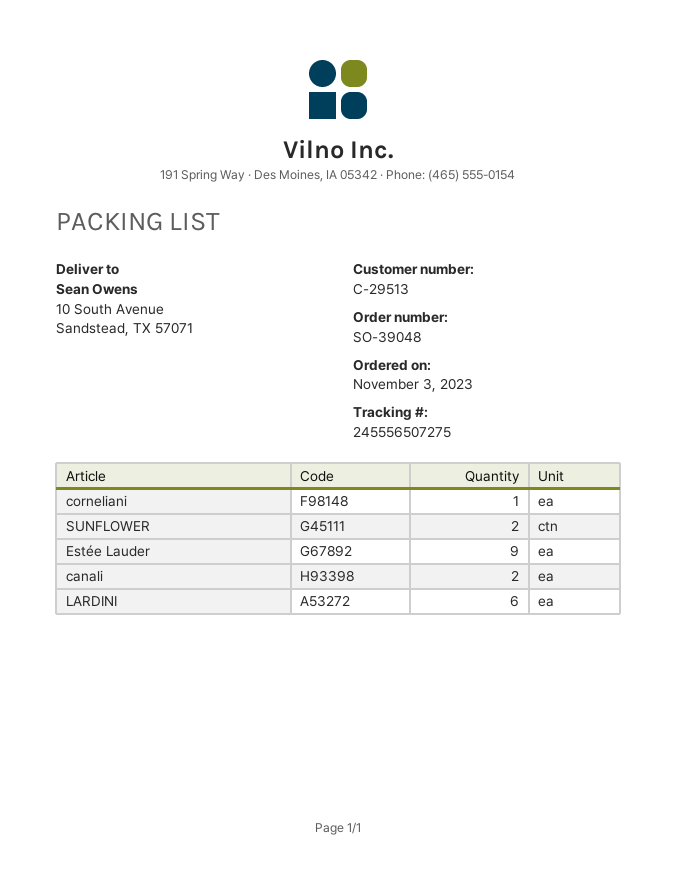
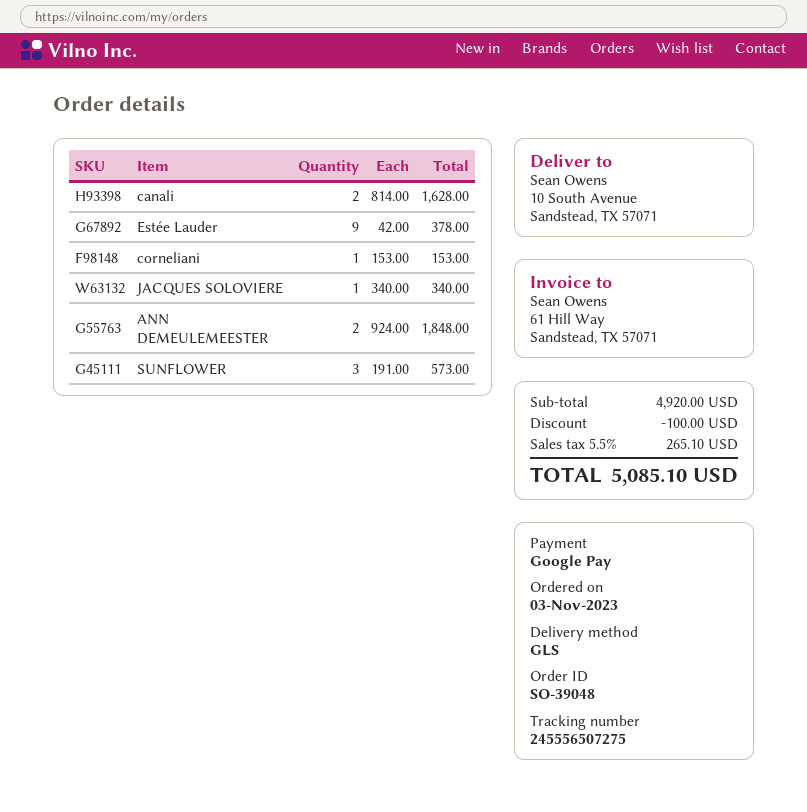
SUNFLOWER: 2 -> 3
LARDINI: 6 -> none
JACQUES SOLOVIERE: none -> 1
ANN DEMEULEMEESTER: none -> 2

